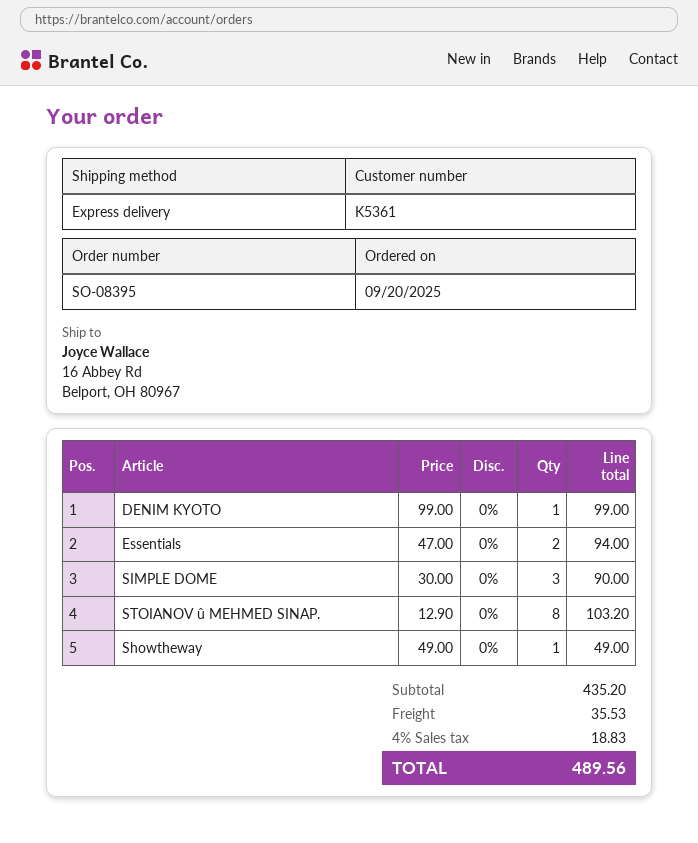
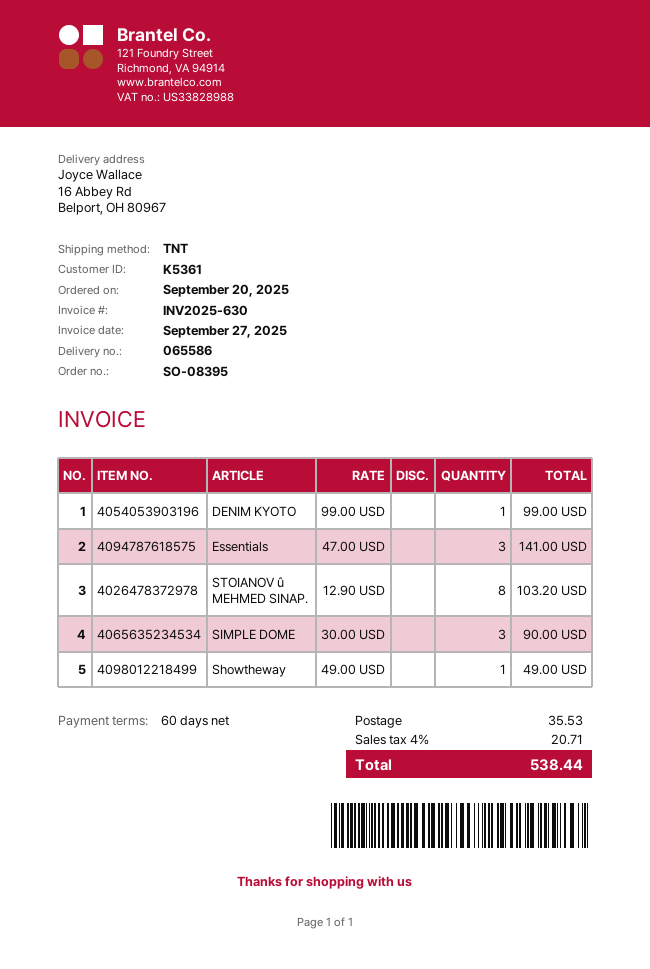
shipping method: express -> TNT
Essentials: 2 x 47.00 = 94.00 -> 3 x 47.00 = 141.00
tax: 4% = 18.83 -> 4% = 20.71
total: 489.56 -> 538.44

